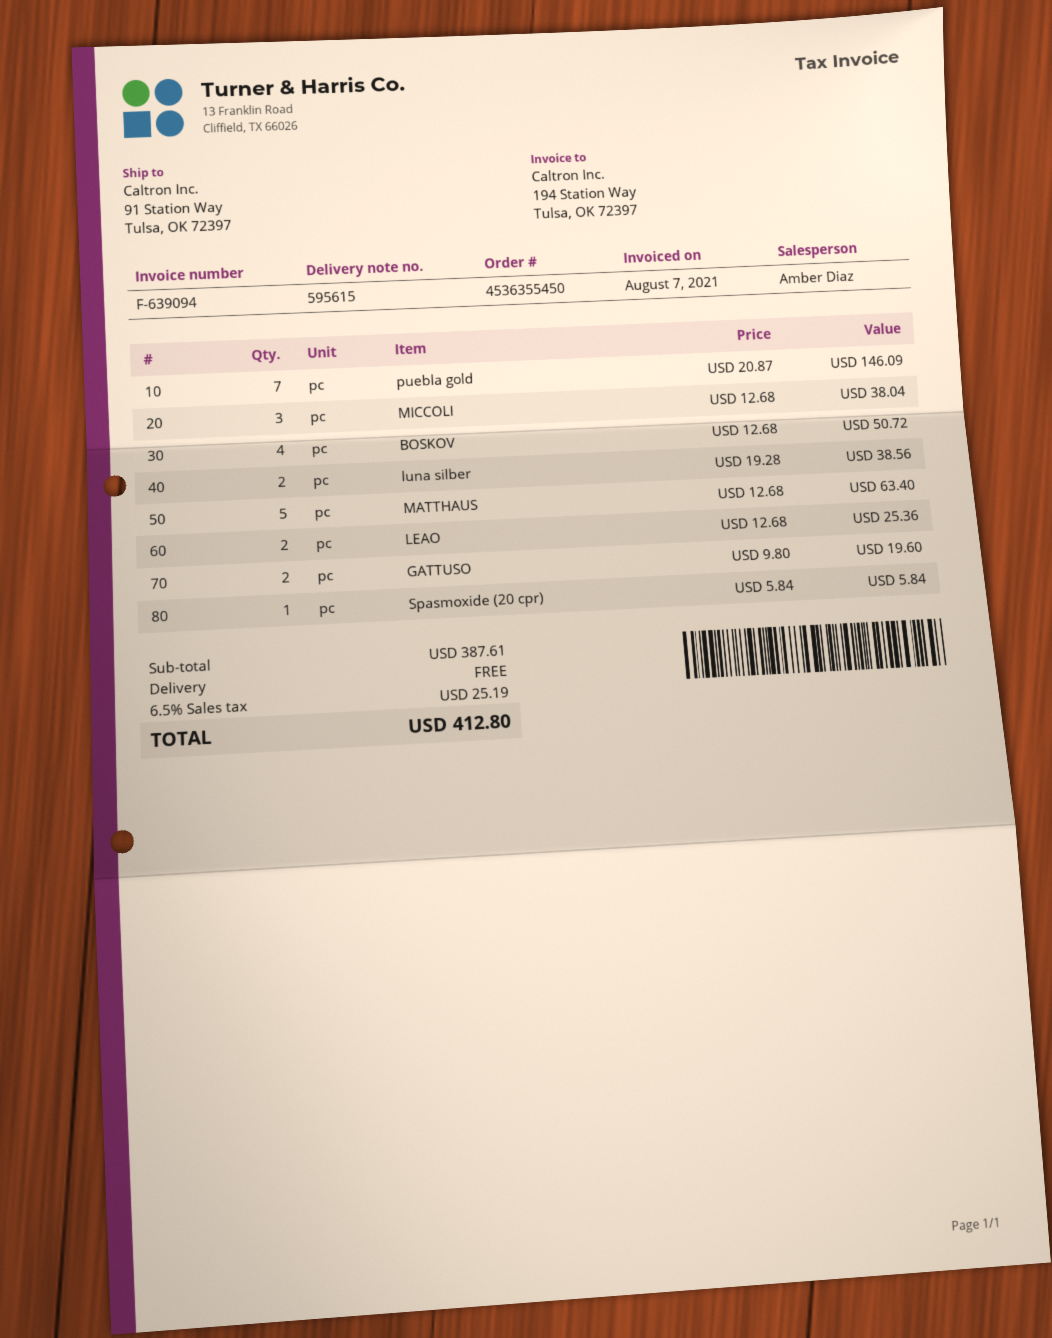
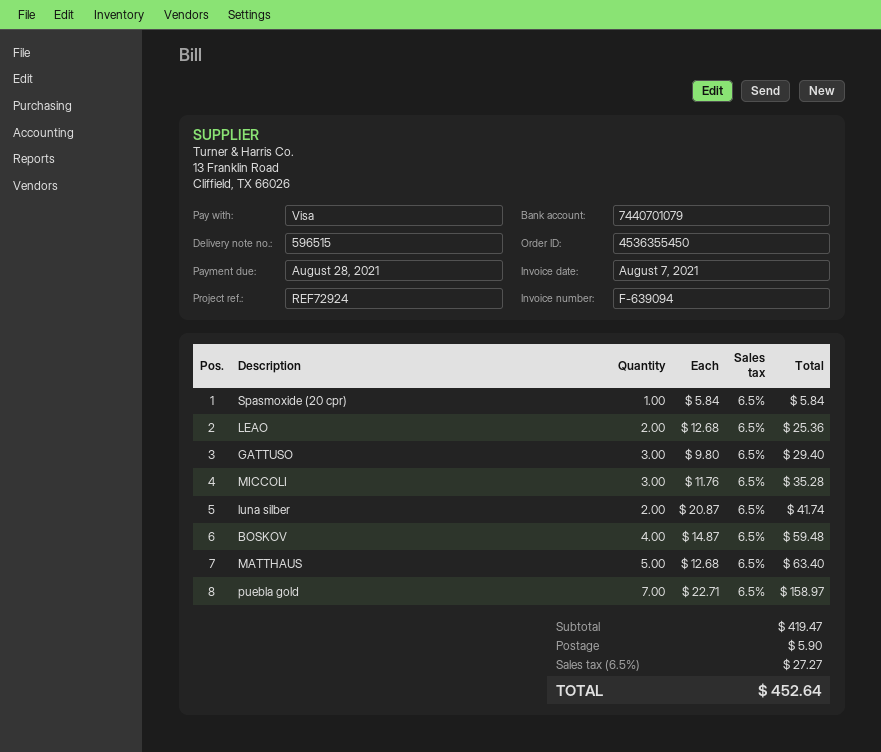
delivery note number: 595615 -> 596515
puebla gold: 7 x 20.87 = 146.09 -> 7 x 22.71 = 158.97
MICCOLI: 3 x 12.68 = 38.04 -> 3 x 11.76 = 35.28
BOSKOV: 4 x 12.68 = 50.72 -> 4 x 14.87 = 59.48
luna silber: 2 x 19.28 = 38.56 -> 2 x 20.87 = 41.74
GATTUSO: 2 x 9.80 = 19.60 -> 3 x 9.80 = 29.40
subtotal: 387.61 -> 419.47
shipping: 0.00 -> 5.90
tax: 6.5% = 25.19 -> 6.5% = 27.27
total: 412.80 -> 452.64

